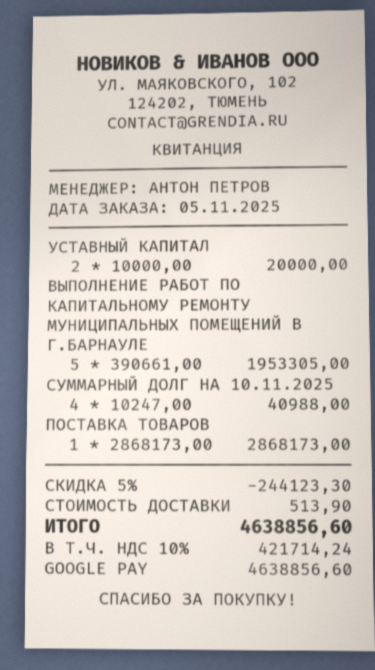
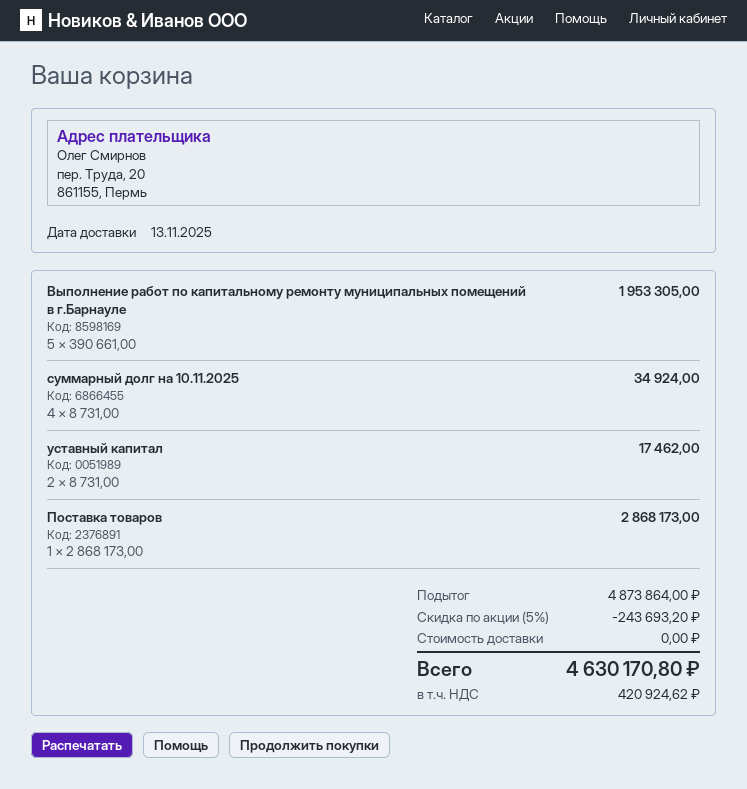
УСТАВНЫЙ КАПИТАЛ: 2 x 10000.00 = 20000.00 -> 2 x 8731.00 = 17462.00
СУММАРНЫЙ ДОЛГ НА 10.11.2025: 4 x 10247.00 = 40988.00 -> 4 x 8731.00 = 34924.00
discount: 5% = 244123.30 -> 5% = 243693.20
shipping: 513.90 -> 0.00
tax: 421714.24 -> 420924.62
total: 4638856.60 -> 4630170.80

